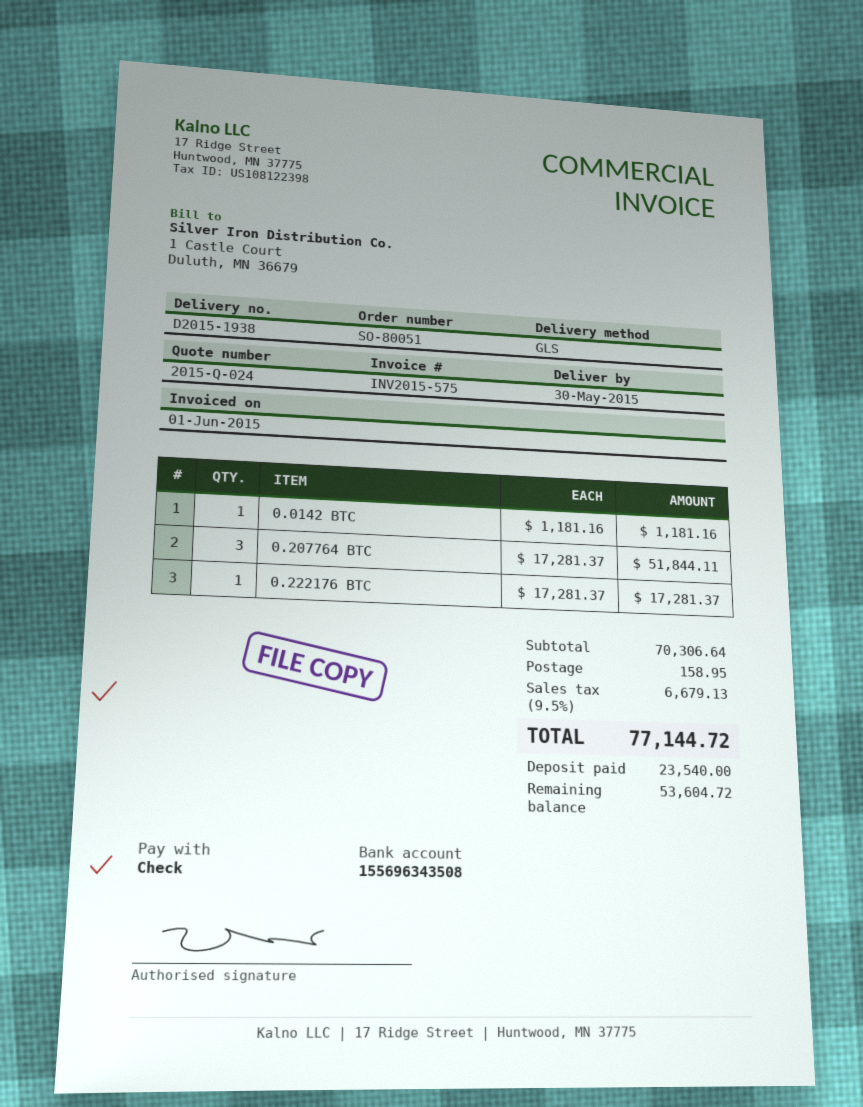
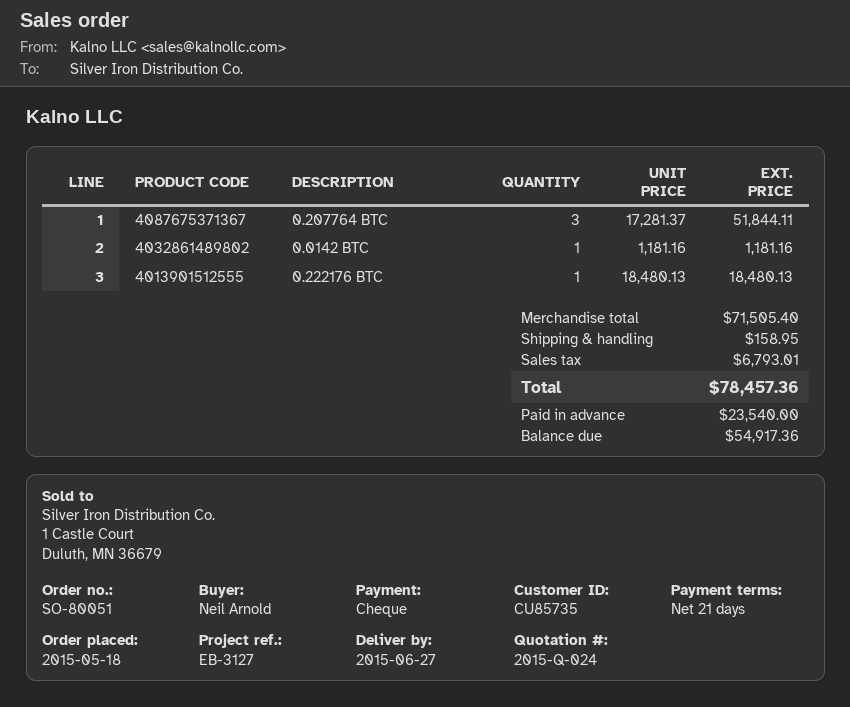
delivery date: 2015-05-30 -> 2015-06-27
0.222176 BTC: 1 x 17281.37 = 17281.37 -> 1 x 18480.13 = 18480.13
subtotal: 70306.64 -> 71505.40
tax: 6679.13 -> 6793.01
total: 77144.72 -> 78457.36
balance: 53604.72 -> 54917.36

